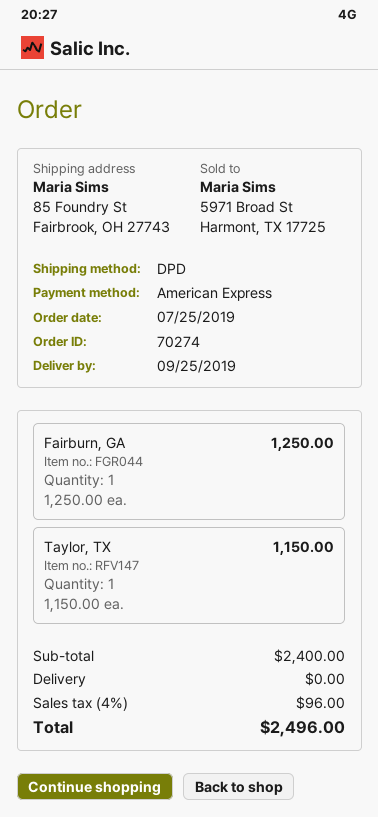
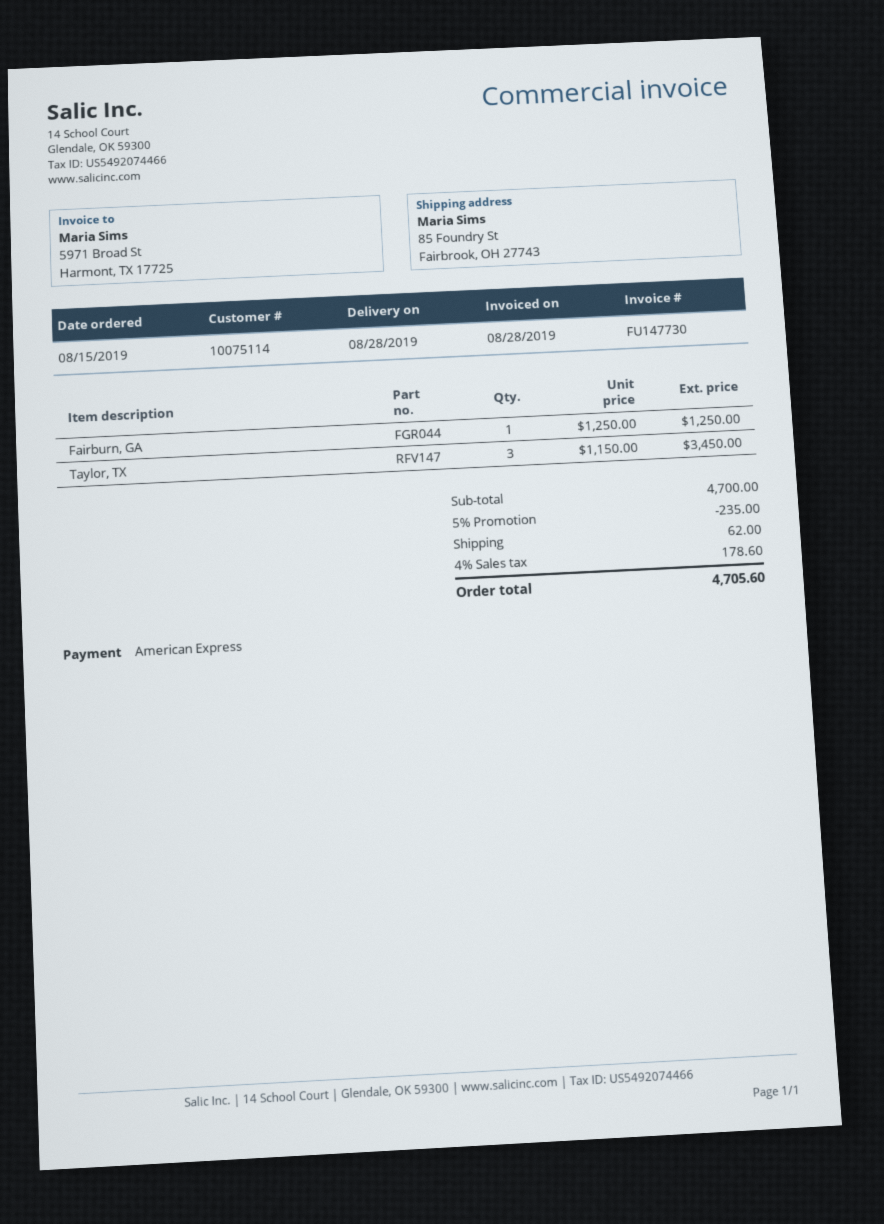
order date: 2019-07-25 -> 2019-08-15
delivery date: 2019-09-25 -> 2019-08-28
Taylor, TX: 1 x 1150.00 = 1150.00 -> 3 x 1150.00 = 3450.00
subtotal: 2400.00 -> 4700.00
discount: none -> 5% = 235.00
shipping: 0.00 -> 62.00
tax: 4% = 96.00 -> 4% = 178.60
total: 2496.00 -> 4705.60

